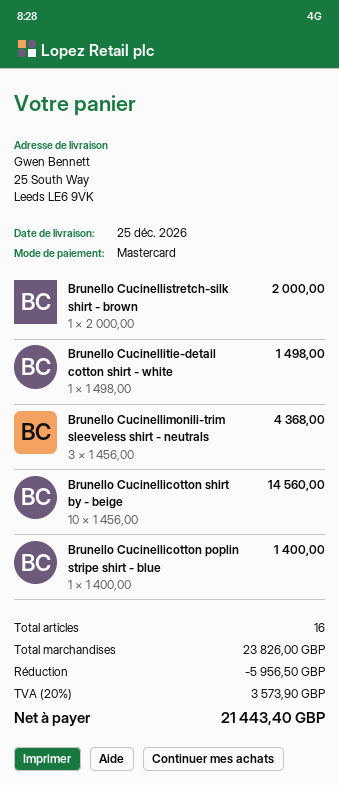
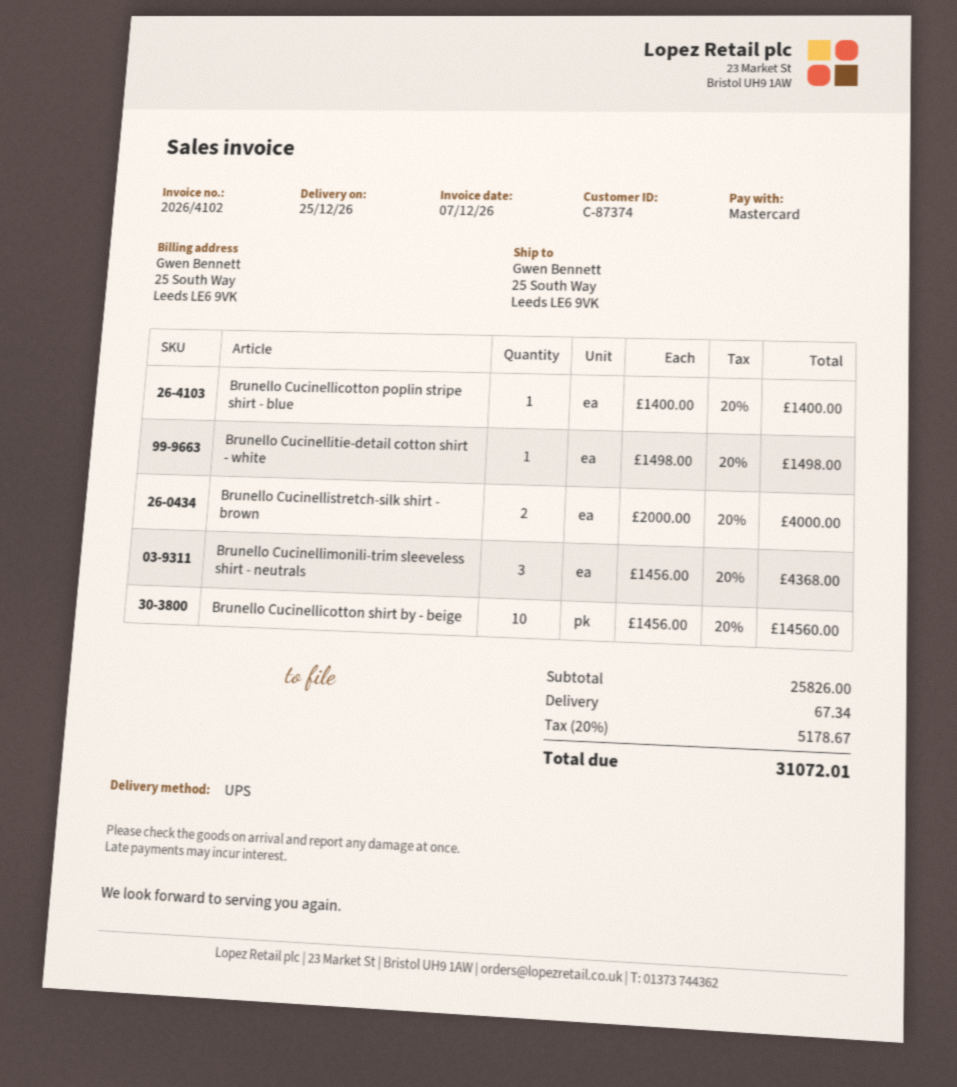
Brunello Cucinellistretch-silk shirt - brown: 1 x 2000.00 = 2000.00 -> 2 x 2000.00 = 4000.00
subtotal: 23826.00 -> 25826.00
discount: 5956.50 -> none
shipping: none -> 67.34
tax: 20% = 3573.90 -> 20% = 5178.67
total: 21443.40 -> 31072.01

